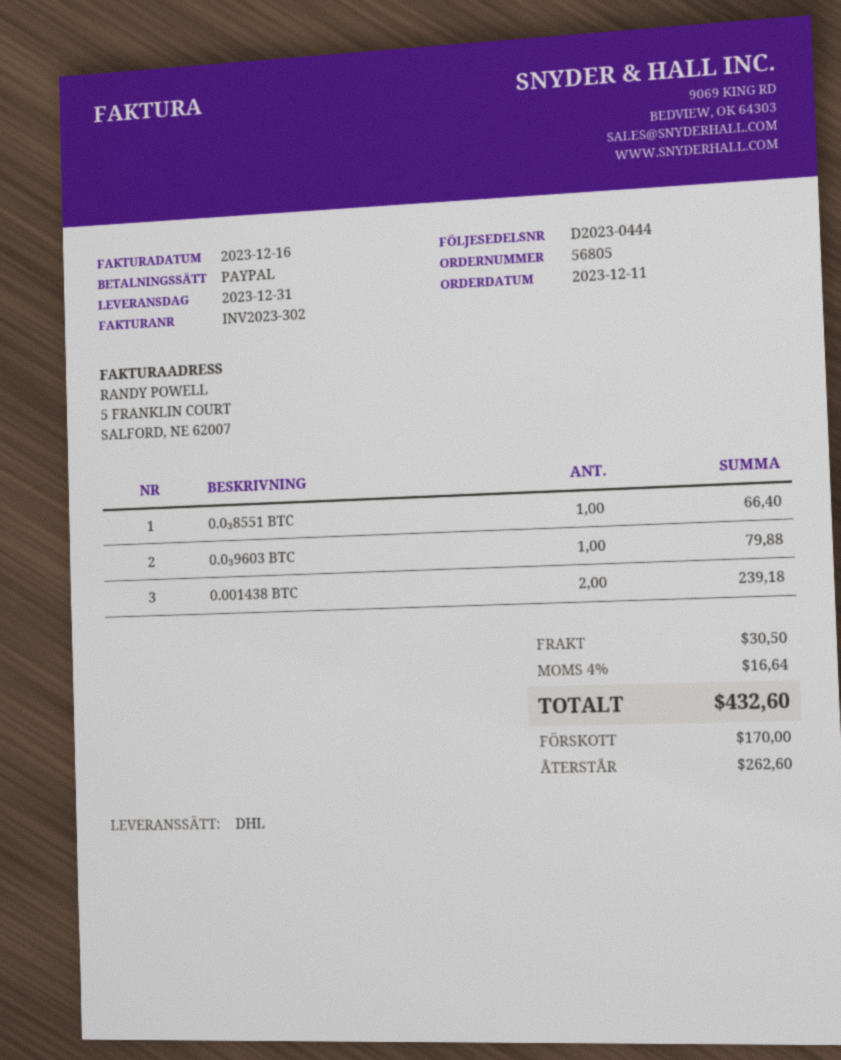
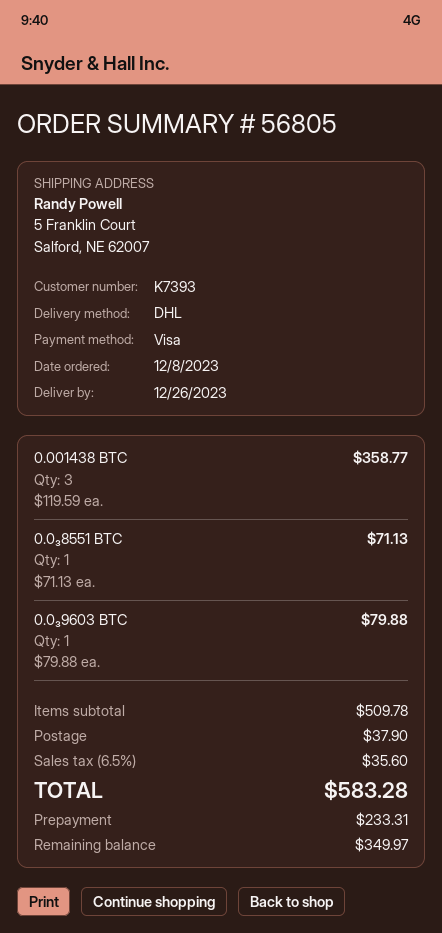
order date: 2023-12-11 -> 2023-12-08
delivery date: 2023-12-31 -> 2023-12-26
payment method: PayPal -> Visa
0.0₃8551 BTC: 1 for 66.40 -> 1 for 71.13
0.001438 BTC: 2 for 239.18 -> 3 for 358.77
shipping: 30.50 -> 37.90
tax: 4% = 16.64 -> 6.5% = 35.60
total: 432.60 -> 583.28
deposit: 170.00 -> 233.31
balance: 262.60 -> 349.97

